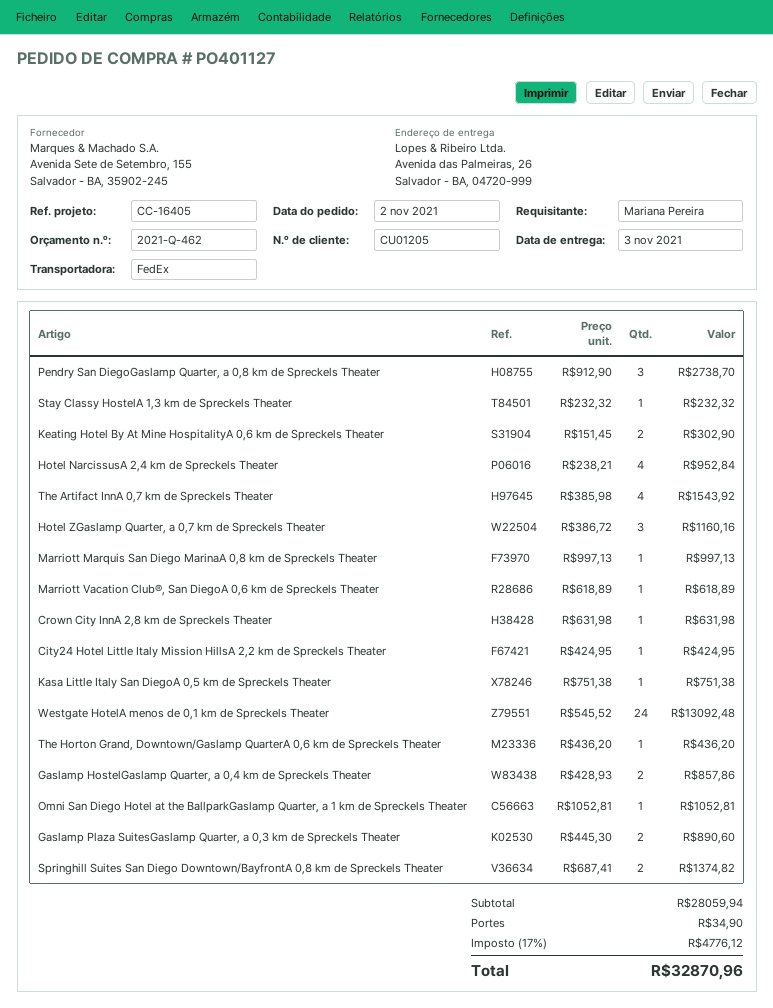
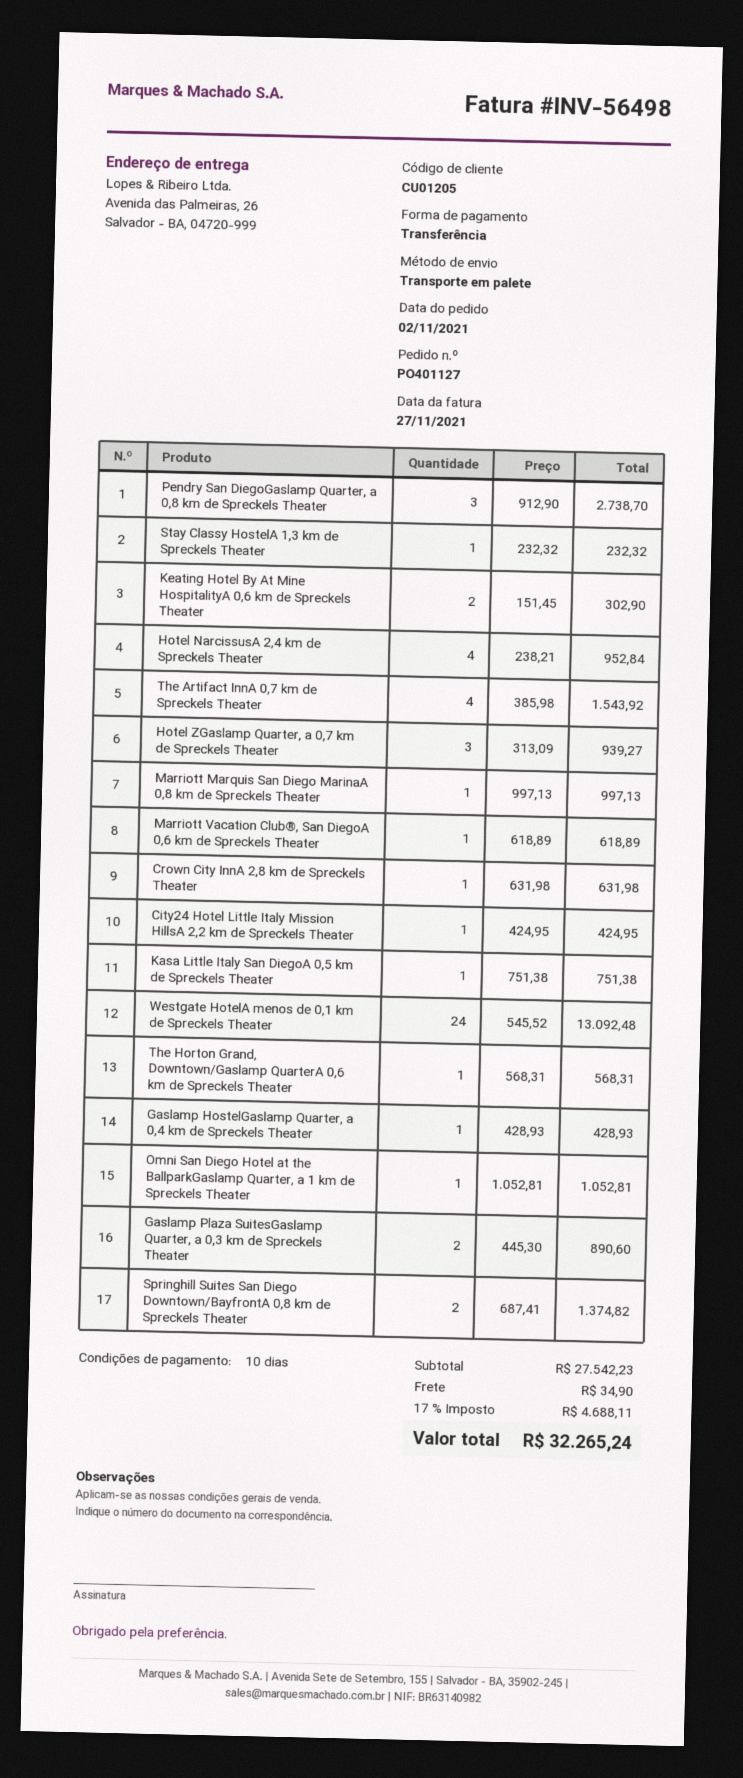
shipping method: FedEx -> pallet freight
Hotel ZGaslamp Quarter, a 0,7 km de Spreckels Theater: 3 x 386.72 = 1160.16 -> 3 x 313.09 = 939.27
The Horton Grand, Downtown/Gaslamp QuarterA 0,6 km de Spreckels Theater: 1 x 436.20 = 436.20 -> 1 x 568.31 = 568.31
Gaslamp HostelGaslamp Quarter, a 0,4 km de Spreckels Theater: 2 x 428.93 = 857.86 -> 1 x 428.93 = 428.93
subtotal: 28059.94 -> 27542.23
tax: 17% = 4776.12 -> 17% = 4688.11
total: 32870.96 -> 32265.24

